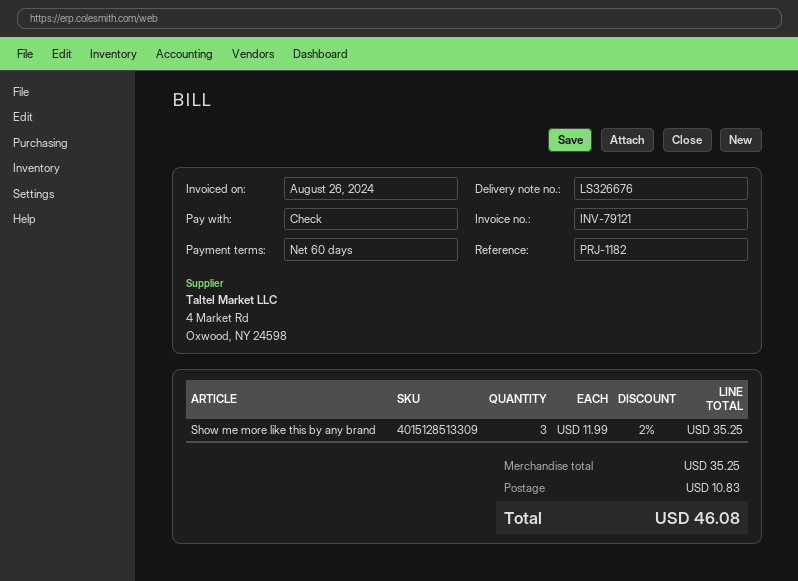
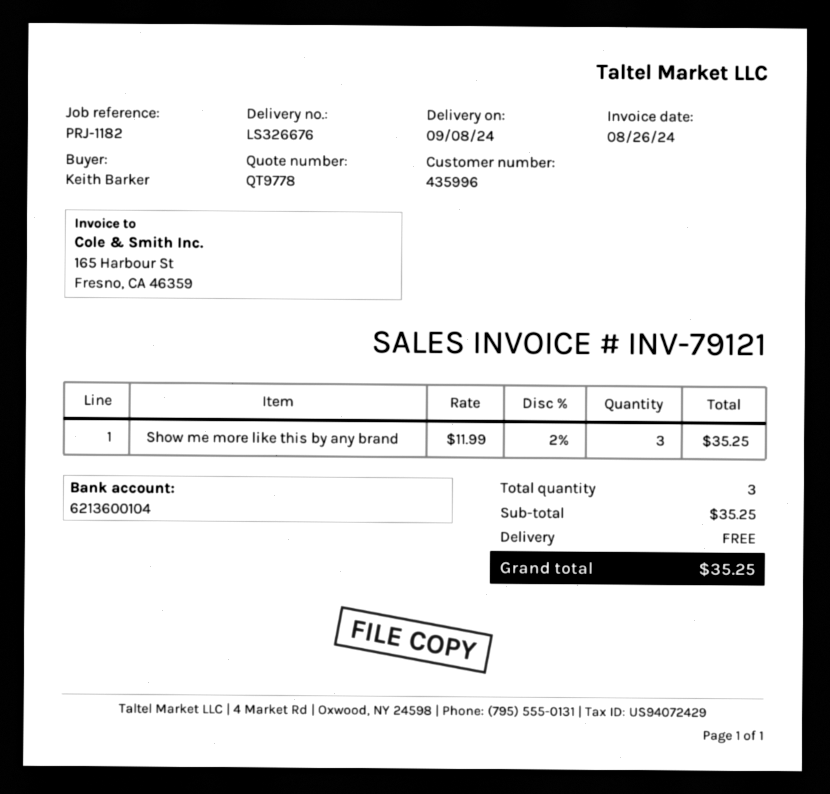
shipping: 10.83 -> 0.00
total: 46.08 -> 35.25

